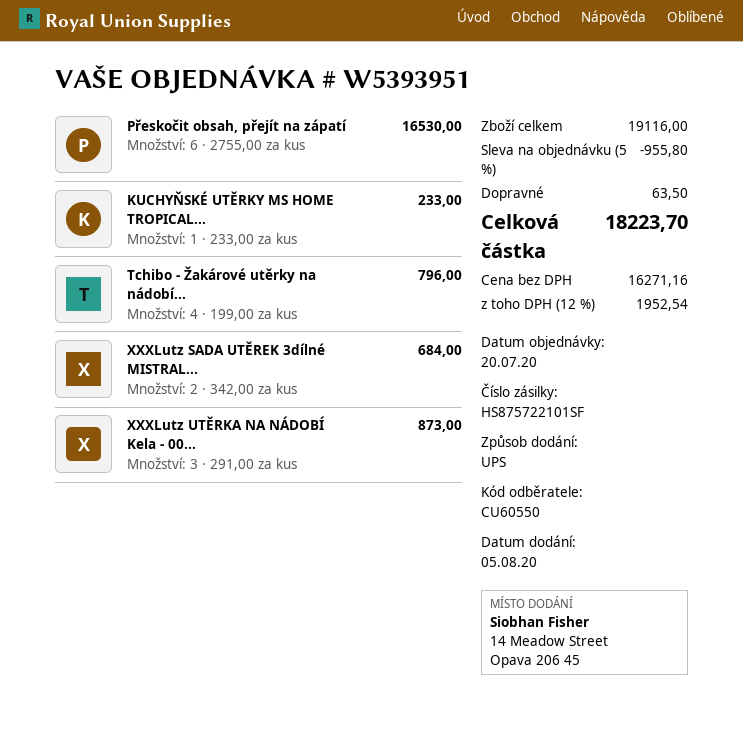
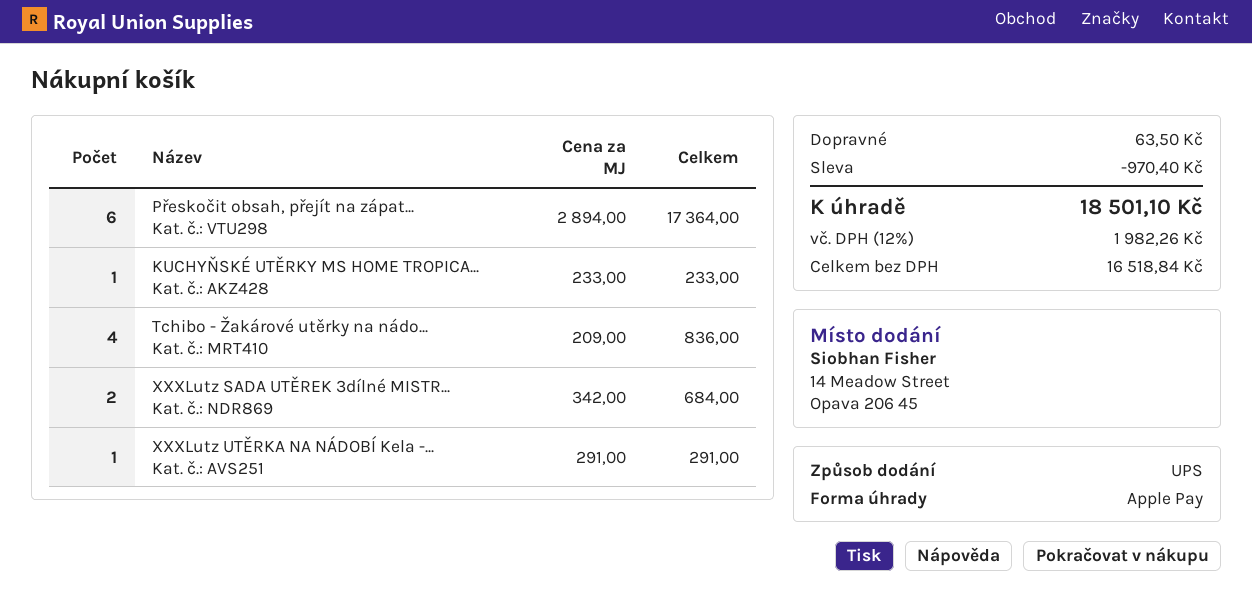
Přeskočit obsah, přejít na zápatí: 6 x 2755.00 = 16530.00 -> 6 x 2894.00 = 17364.00
Tchibo - Žakárové utěrky na nádobí...: 4 x 199.00 = 796.00 -> 4 x 209.00 = 836.00
XXXLutz UTĚRKA NA NÁDOBÍ Kela - 00...: 3 x 291.00 = 873.00 -> 1 x 291.00 = 291.00
discount: 955.80 -> 970.40
net: 16271.16 -> 16518.84
tax: 12% = 1952.54 -> 12% = 1982.26
total: 18223.70 -> 18501.10

